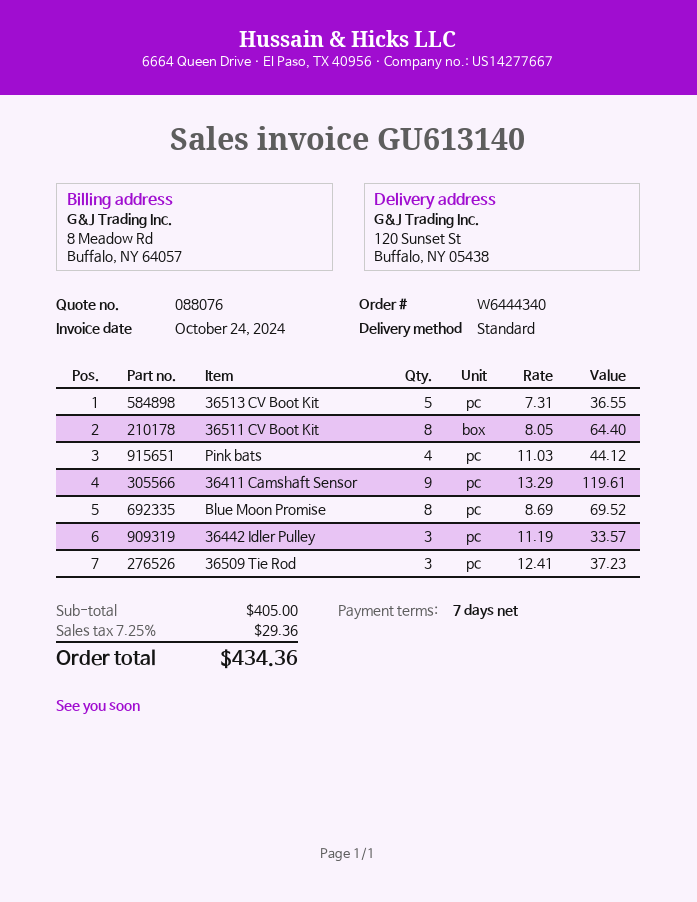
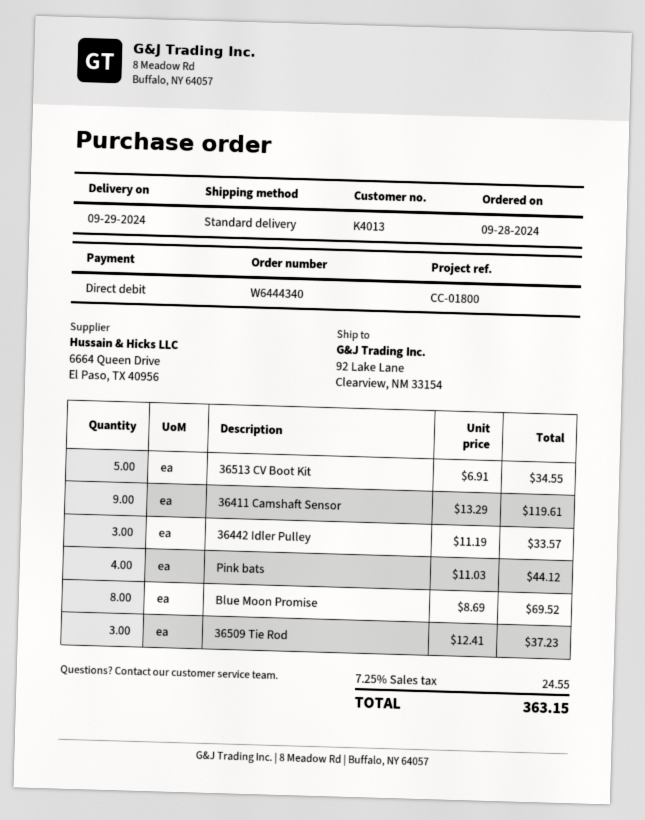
ship to: 120 Sunset St, Buffalo, NY 05438 -> 92 Lake Lane, Clearview, NM 33154
36513 CV Boot Kit: 5 x 7.31 = 36.55 -> 5 x 6.91 = 34.55
36511 CV Boot Kit: 8 x 8.05 = 64.40 -> none
tax: 7.25% = 29.36 -> 7.25% = 24.55
total: 434.36 -> 363.15

